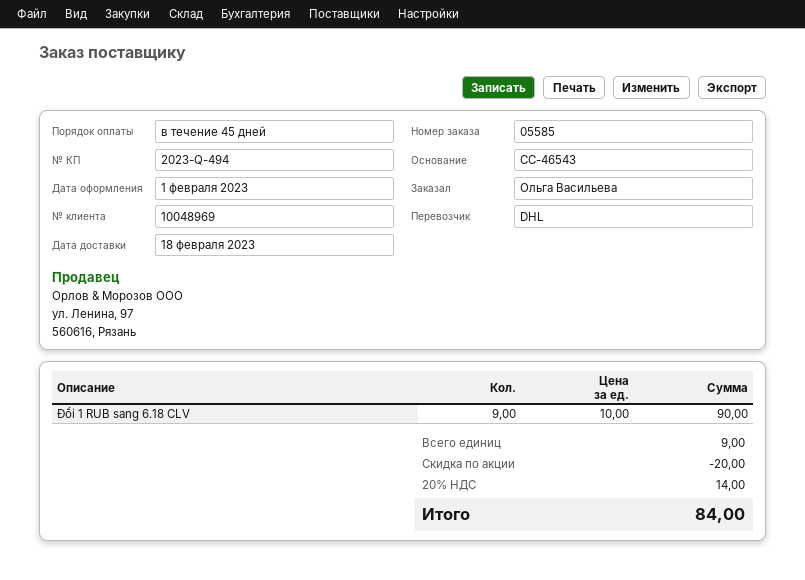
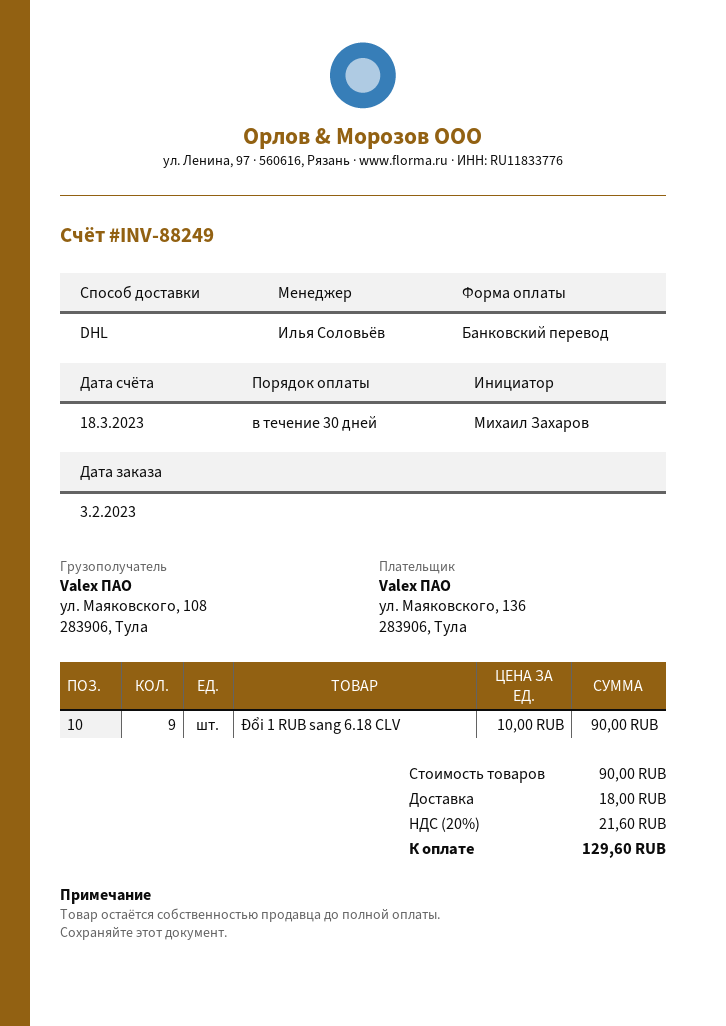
order date: 2023-02-01 -> 2023-02-03
payment terms: 45 days -> 30 days
ordered by: Ольга Васильева -> Михаил Захаров
discount: 20.00 -> none
shipping: none -> 18.00
tax: 20% = 14.00 -> 20% = 21.60
total: 84.00 -> 129.60

